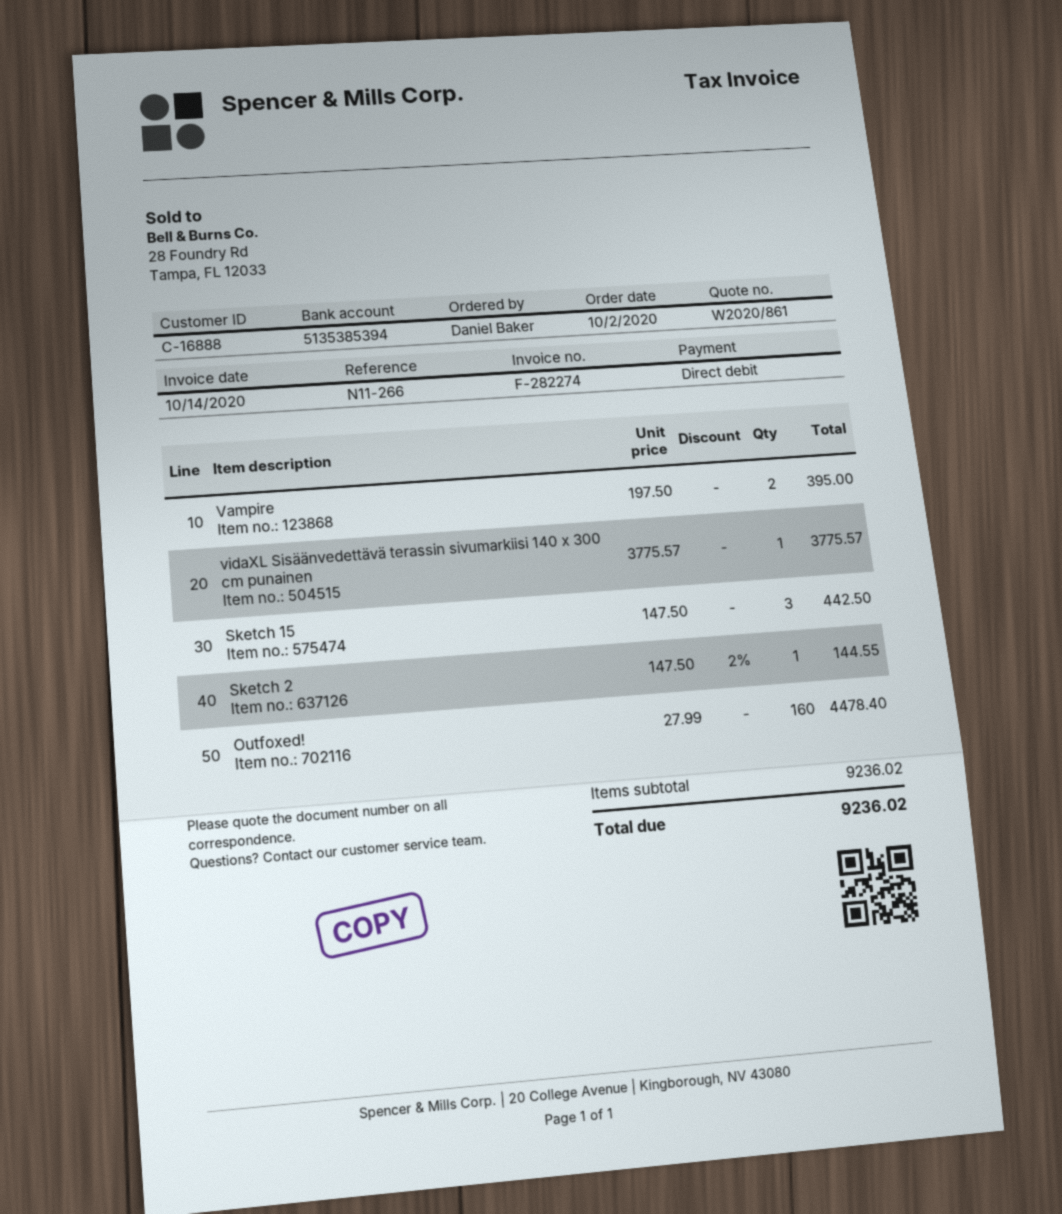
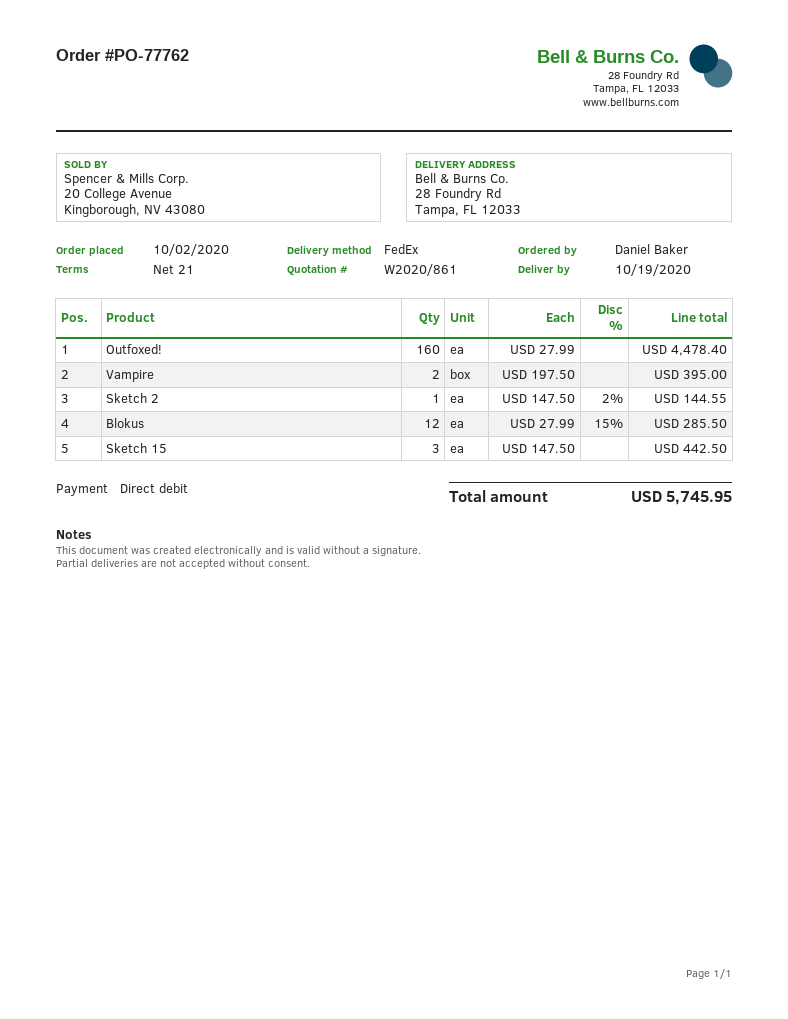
vidaXL Sisäänvedettävä terassin sivumarkiisi 140 x 300 cm punainen: 1 x 3775.57 = 3775.57 -> none
Blokus: none -> 12 x 27.99 - 15% = 285.50
total: 9236.02 -> 5745.95

